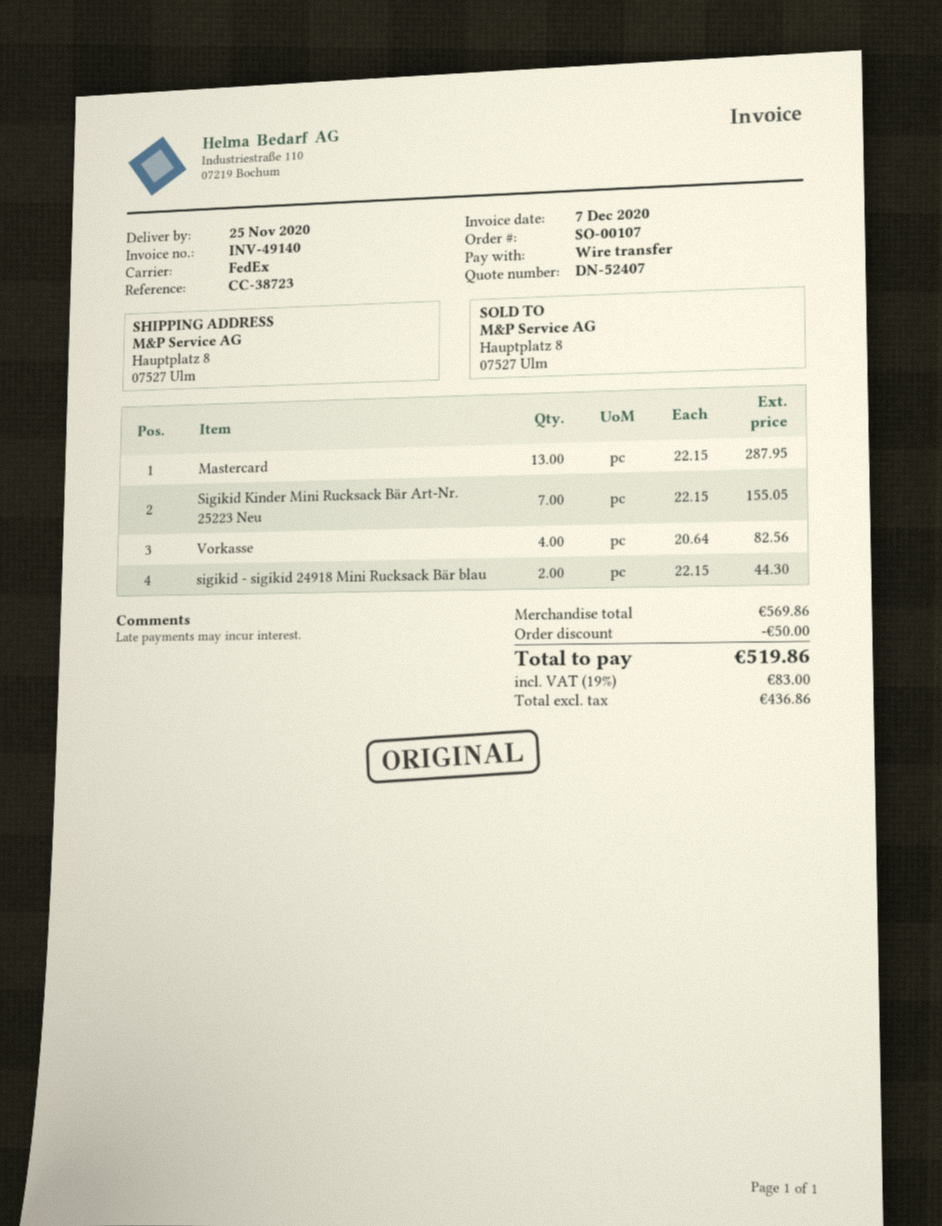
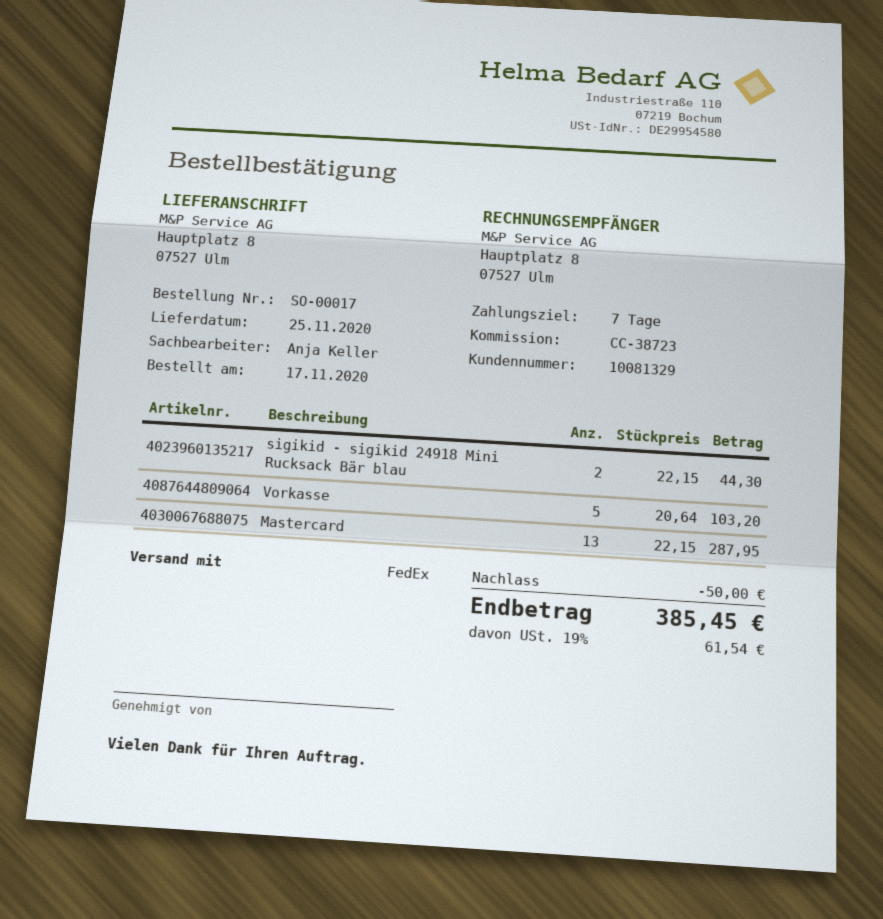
order number: SO-00107 -> SO-00017
Sigikid Kinder Mini Rucksack Bär Art-Nr. 25223 Neu: 7 x 22.15 = 155.05 -> none
Vorkasse: 4 x 20.64 = 82.56 -> 5 x 20.64 = 103.20
tax: 19% = 83.00 -> 19% = 61.54
total: 519.86 -> 385.45

